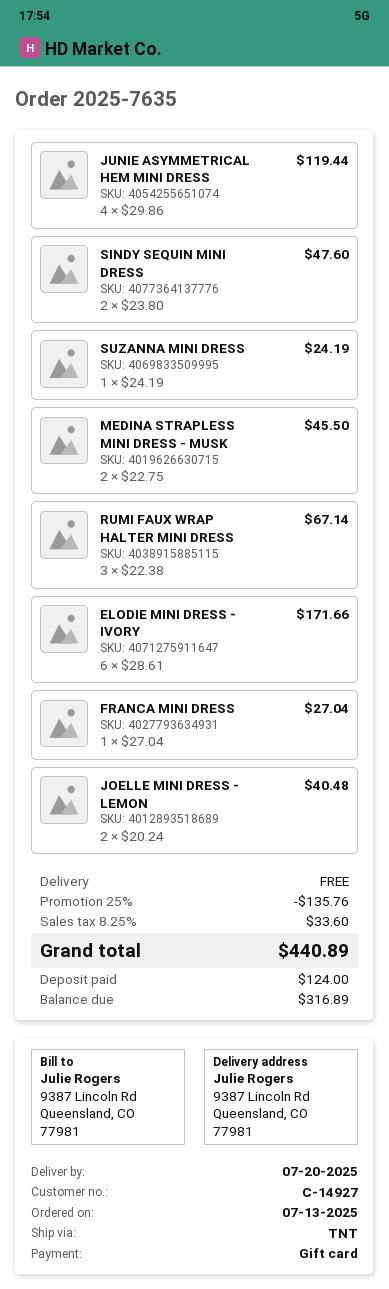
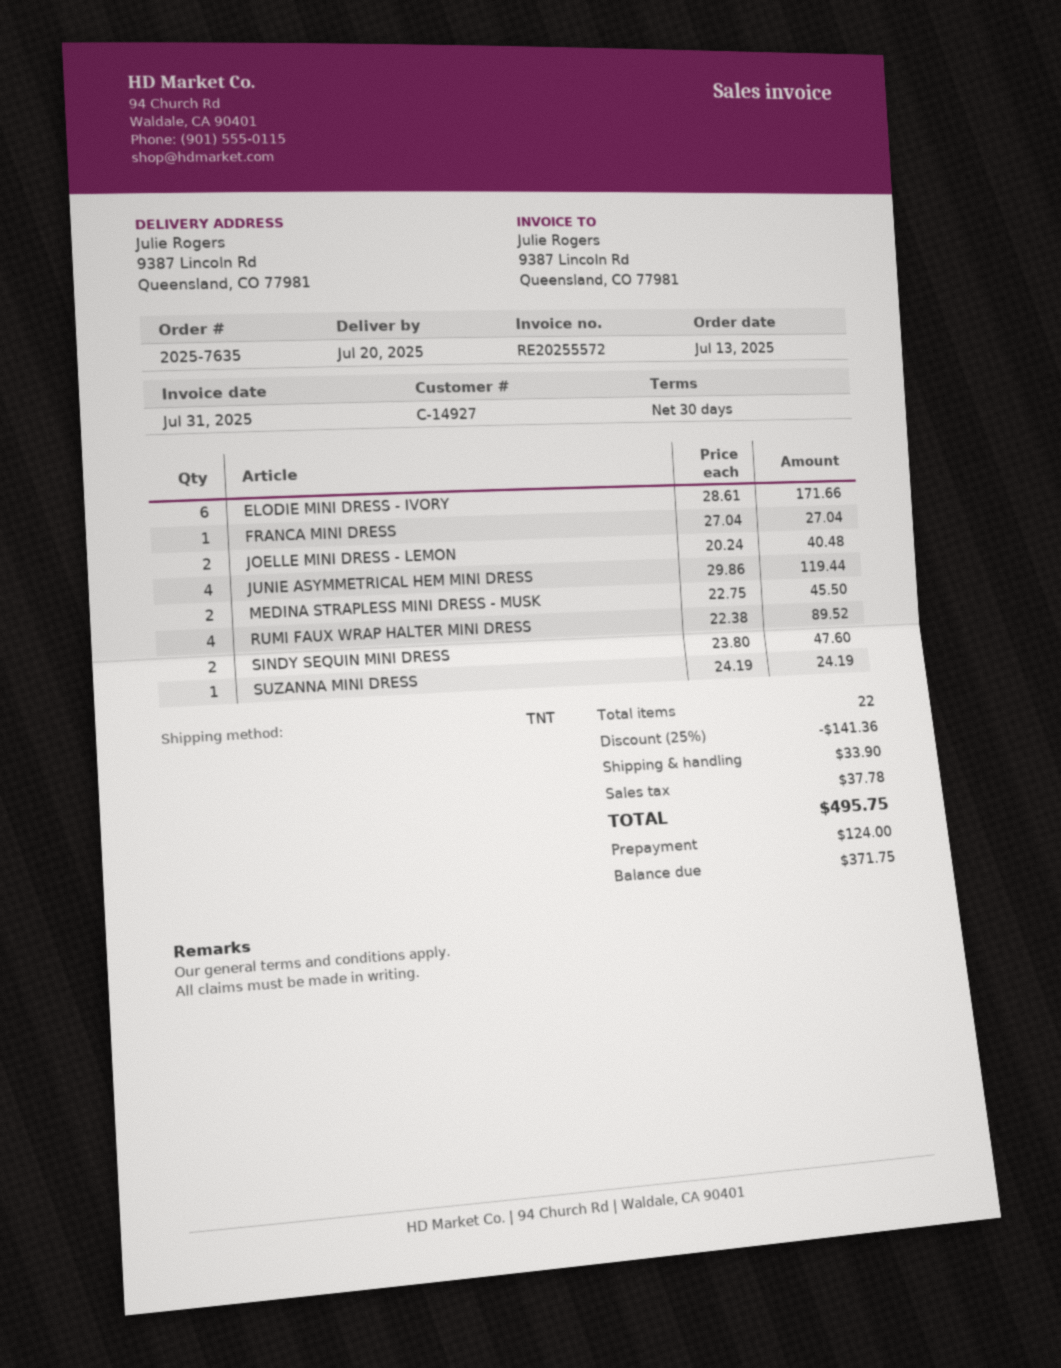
RUMI FAUX WRAP HALTER MINI DRESS: 3 x 22.38 = 67.14 -> 4 x 22.38 = 89.52
discount: 25% = 135.76 -> 25% = 141.36
shipping: 0.00 -> 33.90
tax: 33.60 -> 37.78
total: 440.89 -> 495.75
balance: 316.89 -> 371.75

